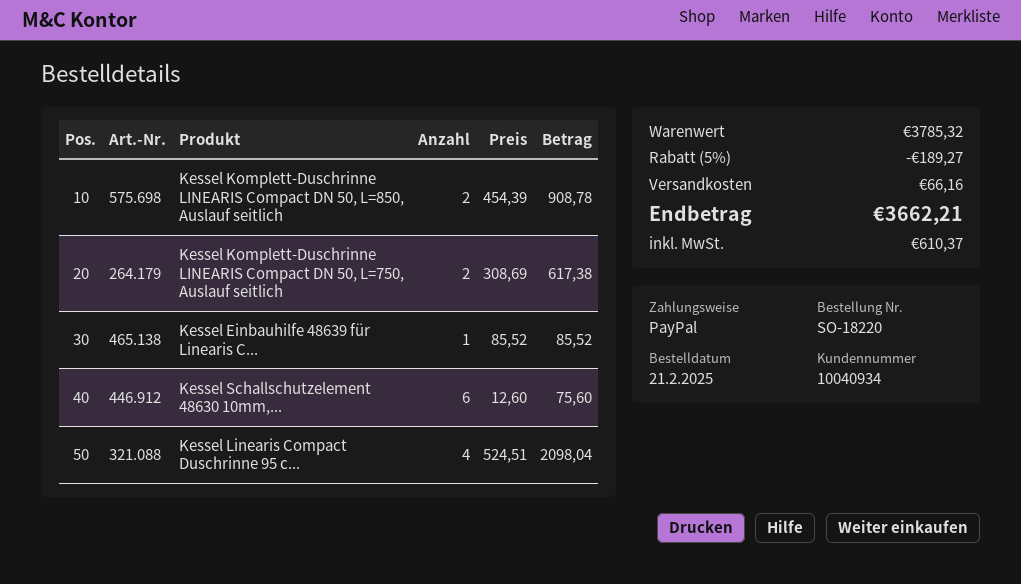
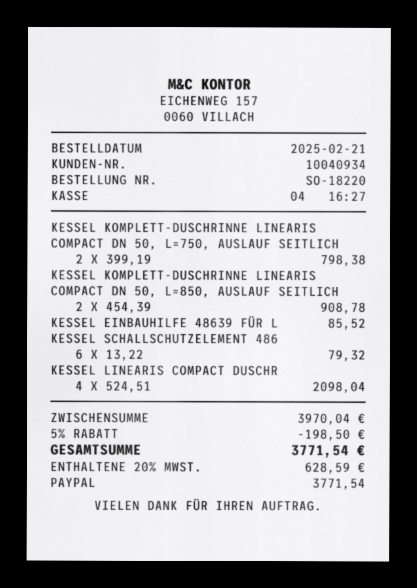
Kessel Komplett-Duschrinne LINEARIS Compact DN 50, L=750, Auslauf seitlich: 2 x 308.69 = 617.38 -> 2 x 399.19 = 798.38
Kessel Schallschutzelement 48630 10mm,...: 6 x 12.60 = 75.60 -> 6 x 13.22 = 79.32
subtotal: 3785.32 -> 3970.04
discount: 5% = 189.27 -> 5% = 198.50
shipping: 66.16 -> none
tax: 610.37 -> 628.59
total: 3662.21 -> 3771.54

